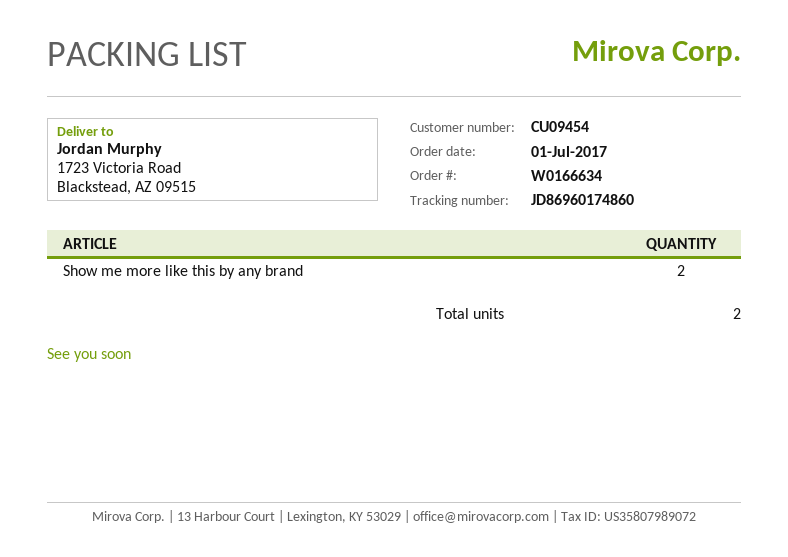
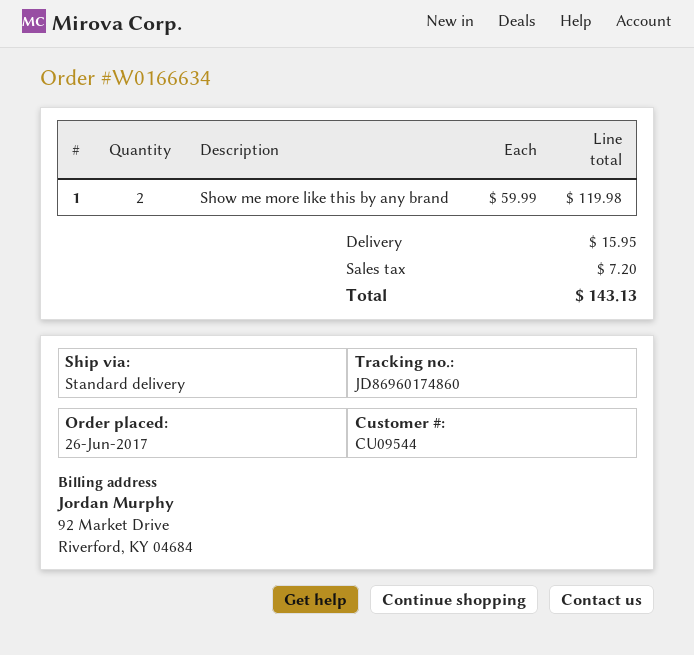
order date: 2017-07-01 -> 2017-06-26
customer number: CU09454 -> CU09544

